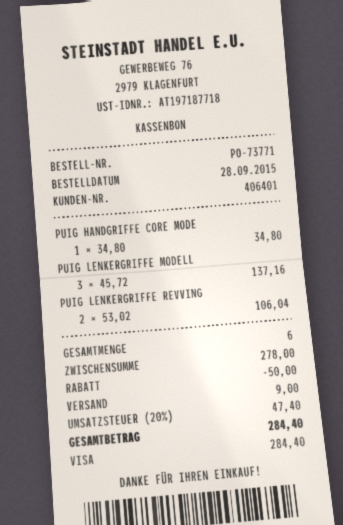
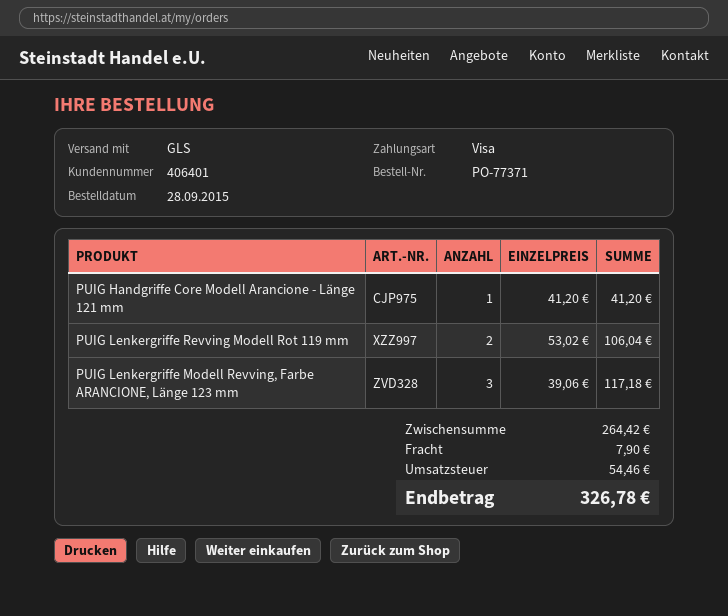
order number: PO-73771 -> PO-77371
PUIG HANDGRIFFE CORE MODE: 1 x 34.80 = 34.80 -> 1 x 41.20 = 41.20
PUIG LENKERGRIFFE MODELL: 3 x 45.72 = 137.16 -> 3 x 39.06 = 117.18
subtotal: 278.00 -> 264.42
discount: 50.00 -> none
shipping: 9.00 -> 7.90
tax: 47.40 -> 54.46
total: 284.40 -> 326.78

